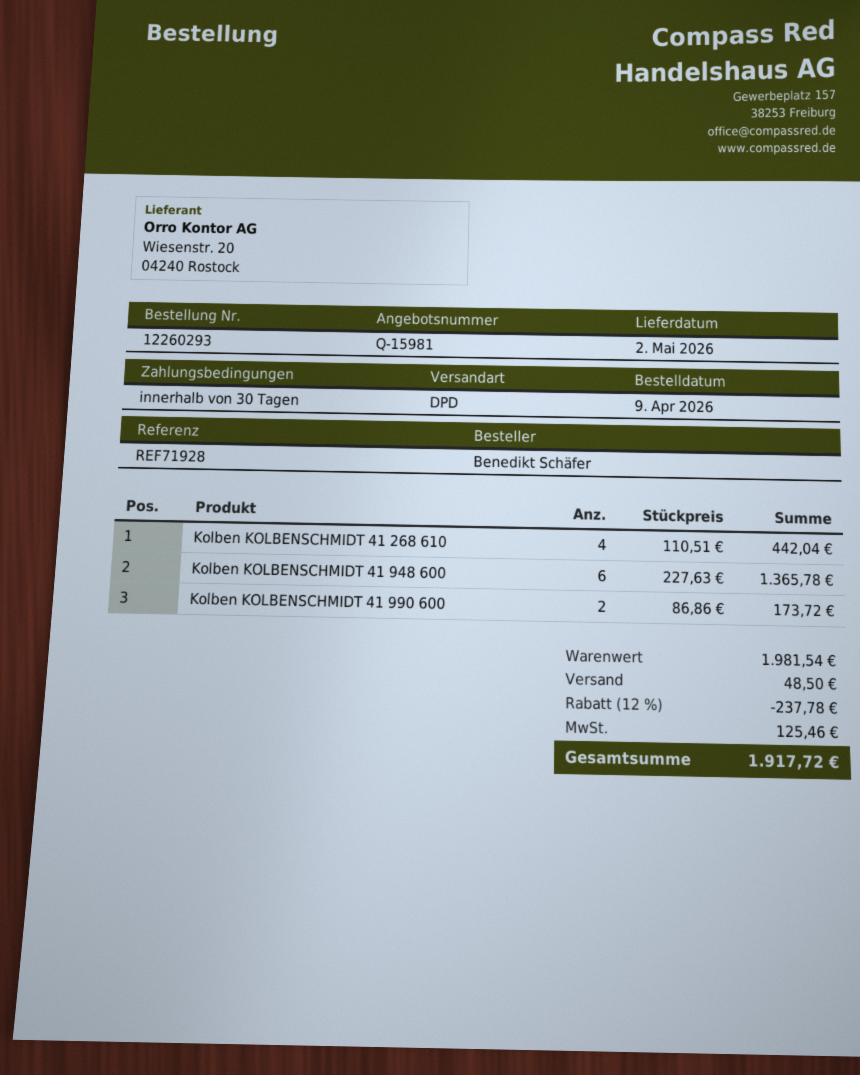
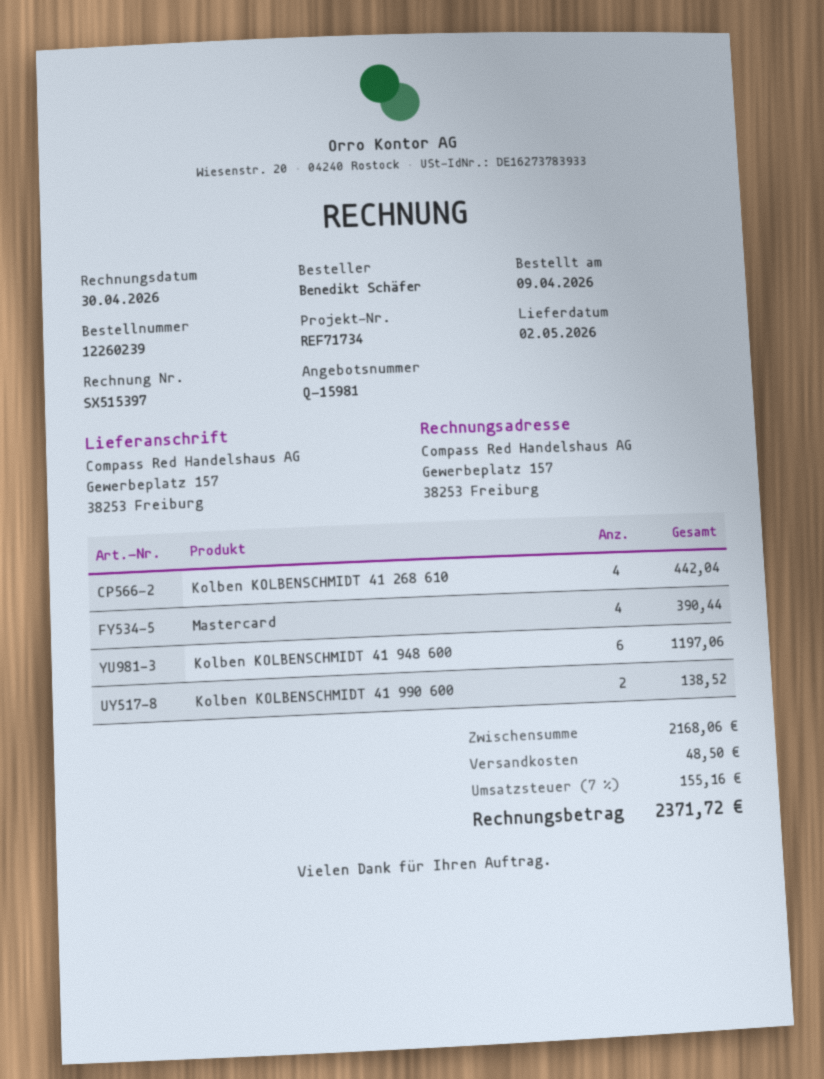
order number: 12260293 -> 12260239
reference: REF71928 -> REF71734
Kolben KOLBENSCHMIDT 41 948 600: 6 for 1365.78 -> 6 for 1197.06
Kolben KOLBENSCHMIDT 41 990 600: 2 for 173.72 -> 2 for 138.52
Mastercard: none -> 4 for 390.44
subtotal: 1981.54 -> 2168.06
discount: 12% = 237.78 -> none
tax: 125.46 -> 155.16
total: 1917.72 -> 2371.72

